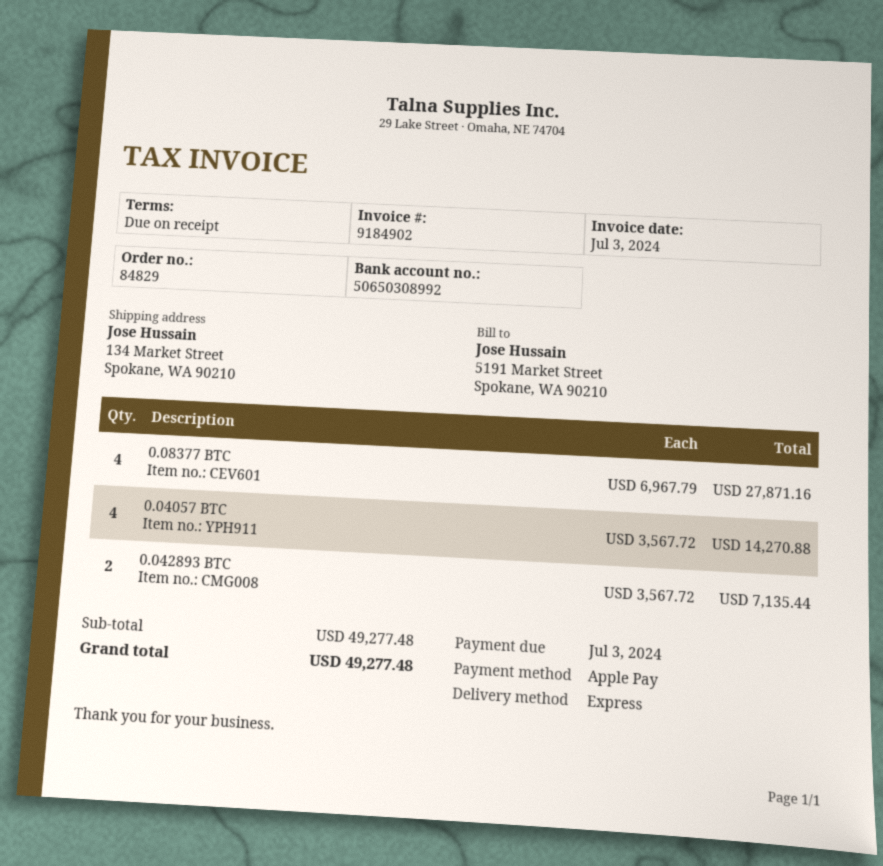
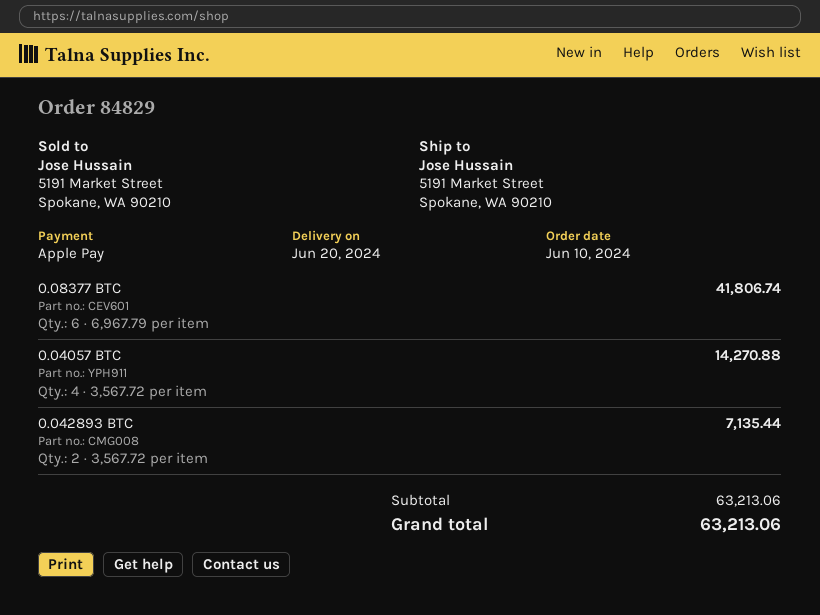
ship to: 134 Market Street, Spokane, WA 90210 -> 5191 Market Street, Spokane, WA 90210
0.08377 BTC: 4 x 6967.79 = 27871.16 -> 6 x 6967.79 = 41806.74
subtotal: 49277.48 -> 63213.06
total: 49277.48 -> 63213.06

